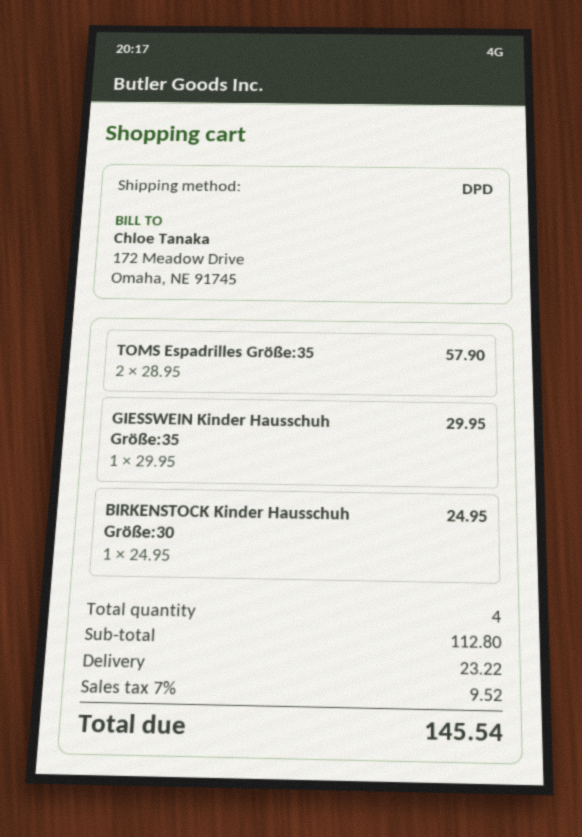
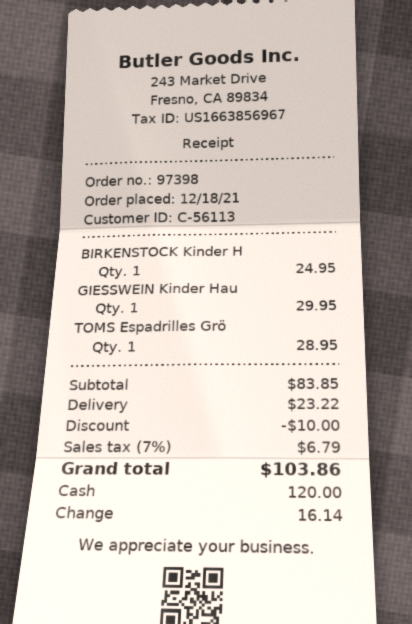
TOMS Espadrilles Größe:35: 2 for 57.90 -> 1 for 28.95
subtotal: 112.80 -> 83.85
discount: none -> 10.00
tax: 7% = 9.52 -> 7% = 6.79
total: 145.54 -> 103.86

